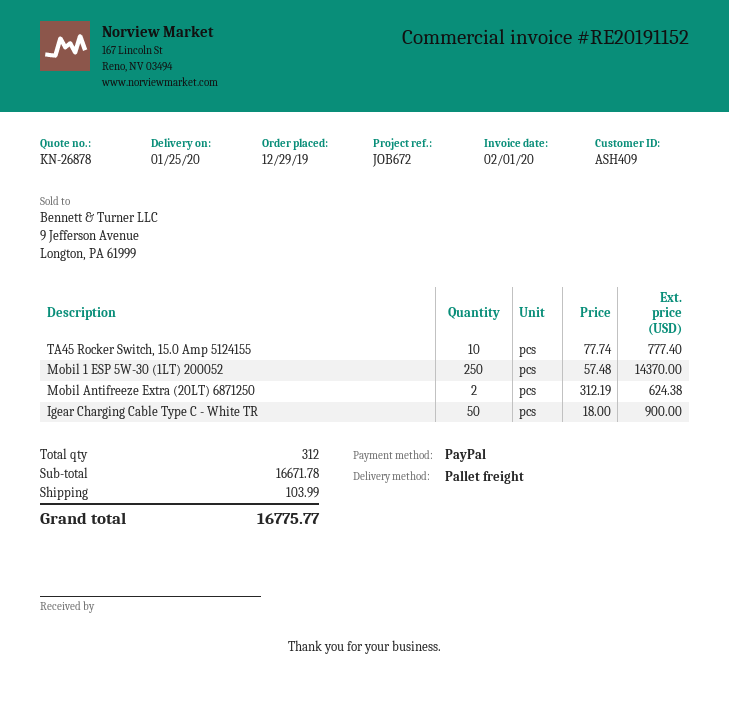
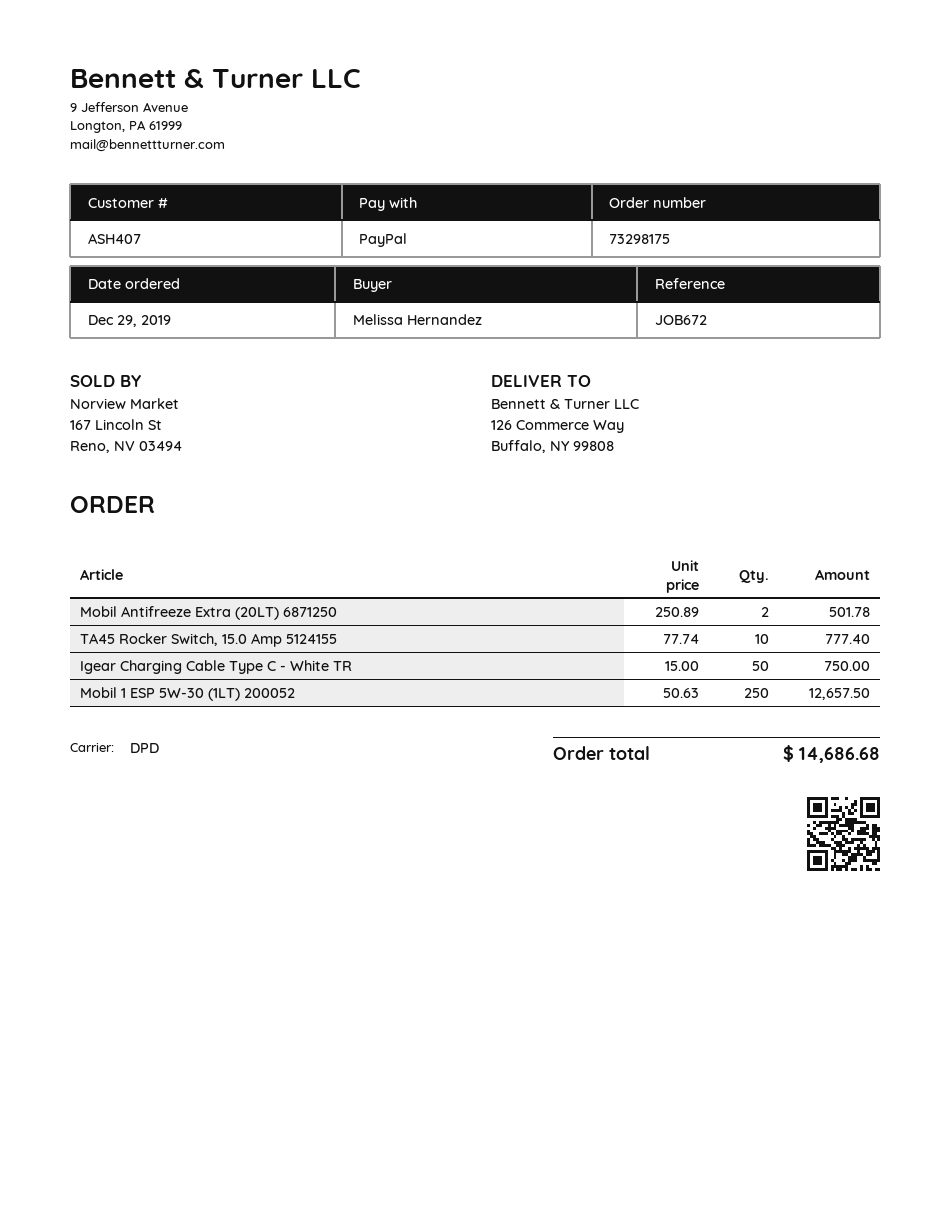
customer number: ASH409 -> ASH407
shipping method: pallet freight -> DPD
Mobil 1 ESP 5W-30 (1LT) 200052: 250 x 57.48 = 14370.00 -> 250 x 50.63 = 12657.50
Mobil Antifreeze Extra (20LT) 6871250: 2 x 312.19 = 624.38 -> 2 x 250.89 = 501.78
Igear Charging Cable Type C - White TR: 50 x 18.00 = 900.00 -> 50 x 15.00 = 750.00
shipping: 103.99 -> none
total: 16775.77 -> 14686.68

